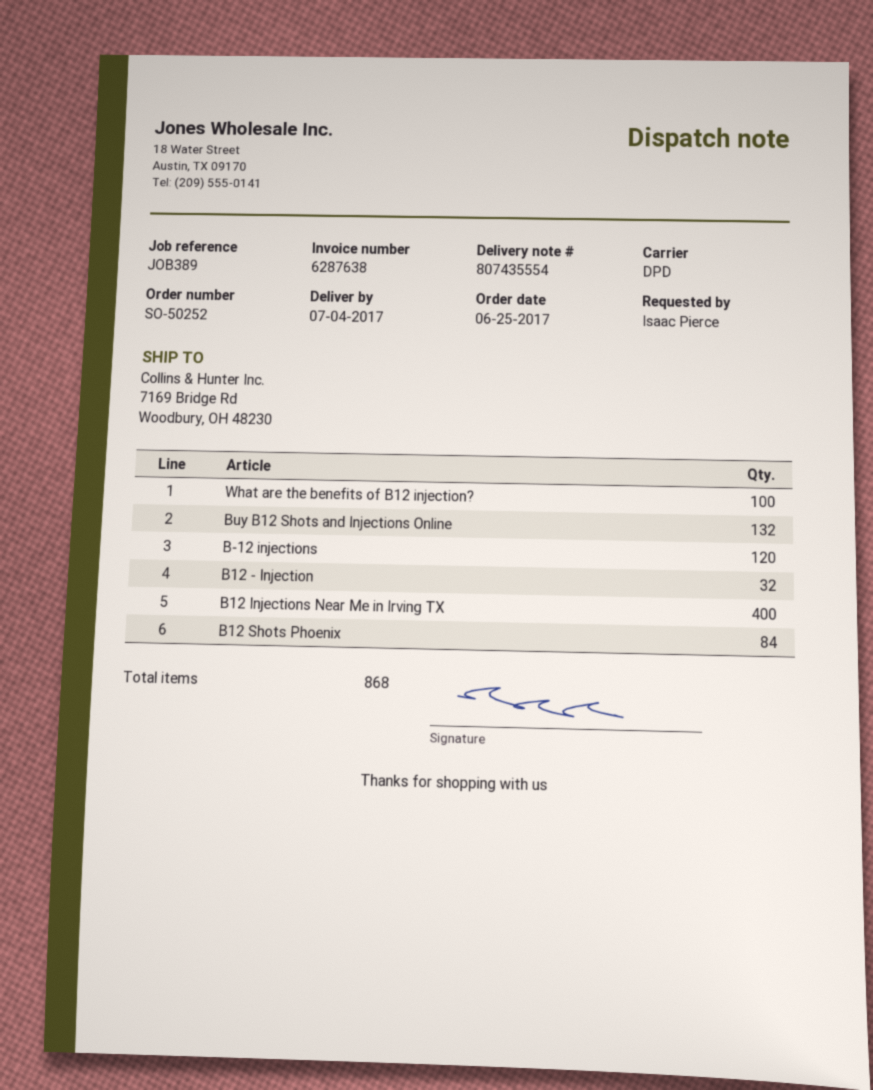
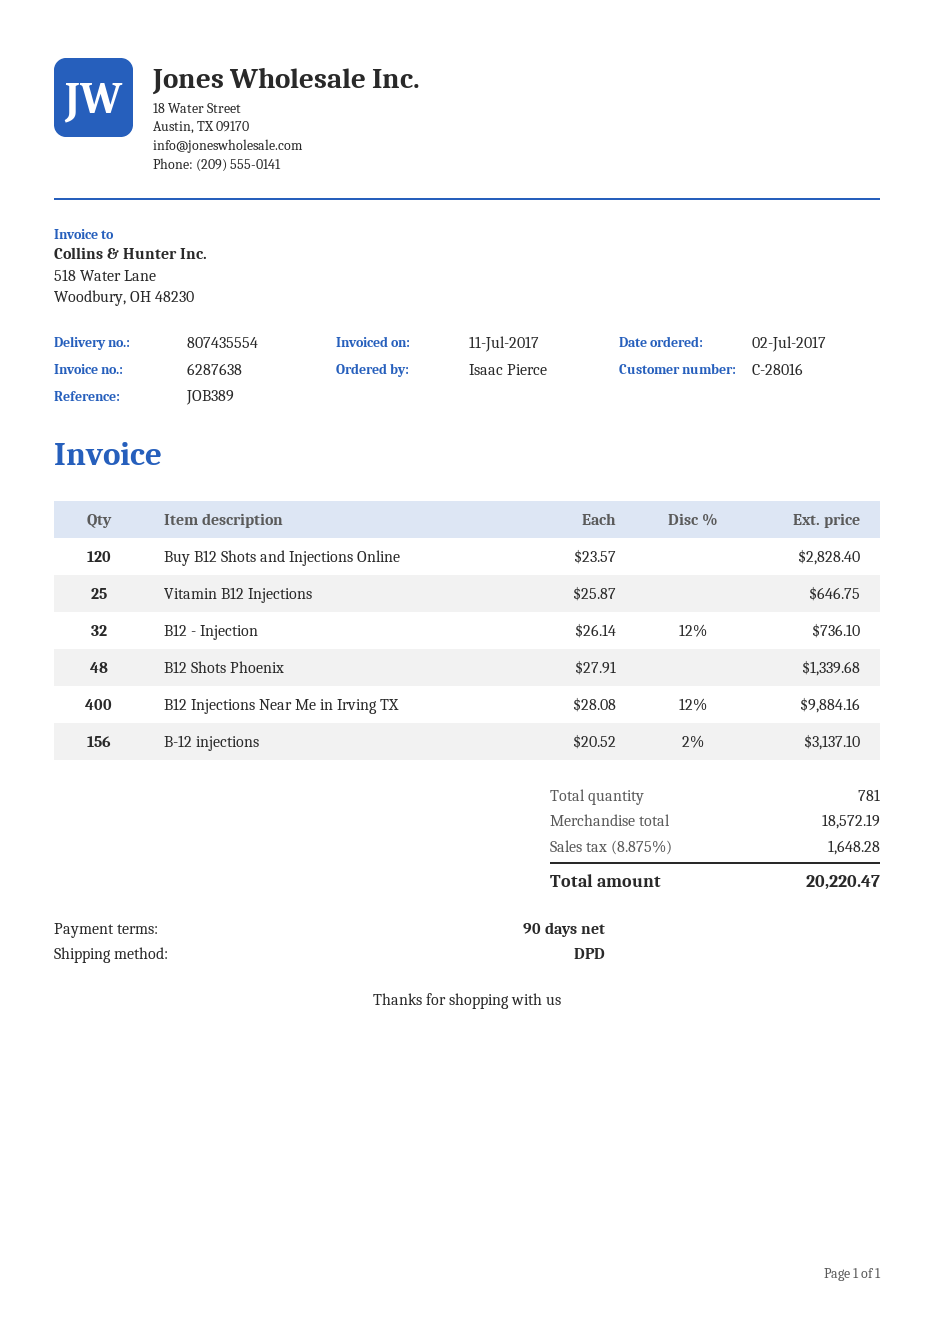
order date: 2017-06-25 -> 2017-07-02
What are the benefits of B12 injection?: 100 -> none
Buy B12 Shots and Injections Online: 132 -> 120
B-12 injections: 120 -> 156
B12 Shots Phoenix: 84 -> 48
Vitamin B12 Injections: none -> 25
total quantity: 868 -> 781

